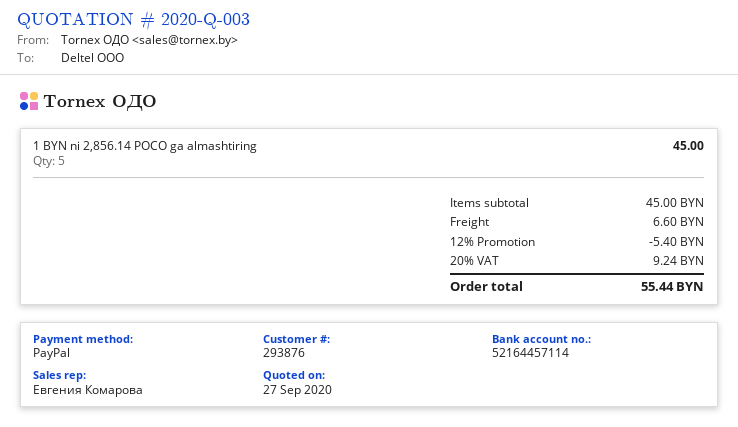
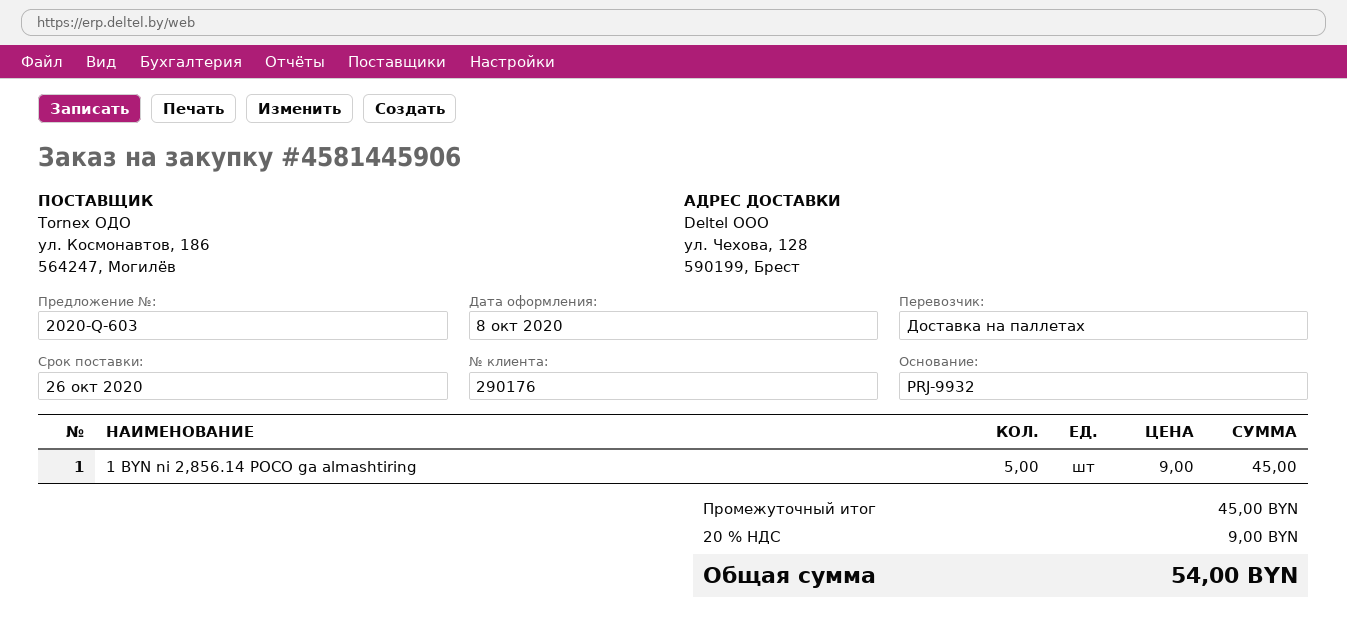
quote number: 2020-Q-003 -> 2020-Q-603
customer number: 293876 -> 290176
discount: 12% = 5.40 -> none
shipping: 6.60 -> none
tax: 20% = 9.24 -> 20% = 9.00
total: 55.44 -> 54.00

